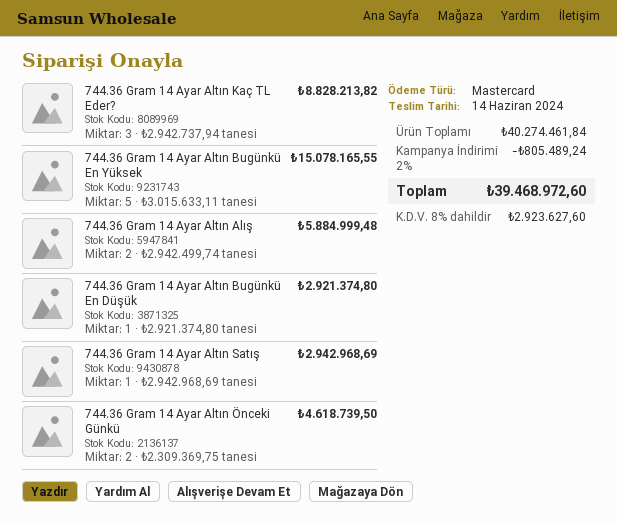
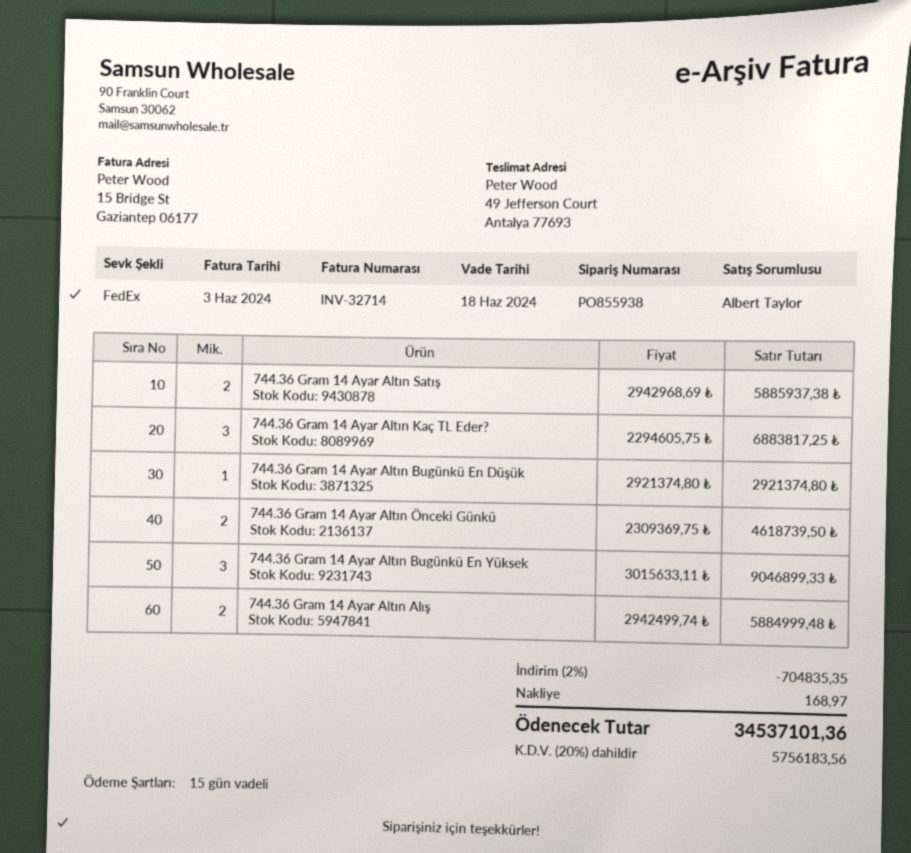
744.36 Gram 14 Ayar Altın Kaç TL Eder?: 3 x 2942737.94 = 8828213.82 -> 3 x 2294605.75 = 6883817.25
744.36 Gram 14 Ayar Altın Bugünkü En Yüksek: 5 x 3015633.11 = 15078165.55 -> 3 x 3015633.11 = 9046899.33
744.36 Gram 14 Ayar Altın Satış: 1 x 2942968.69 = 2942968.69 -> 2 x 2942968.69 = 5885937.38
discount: 2% = 805489.24 -> 2% = 704835.35
shipping: none -> 168.97
tax: 8% = 2923627.60 -> 20% = 5756183.56
total: 39468972.60 -> 34537101.36

